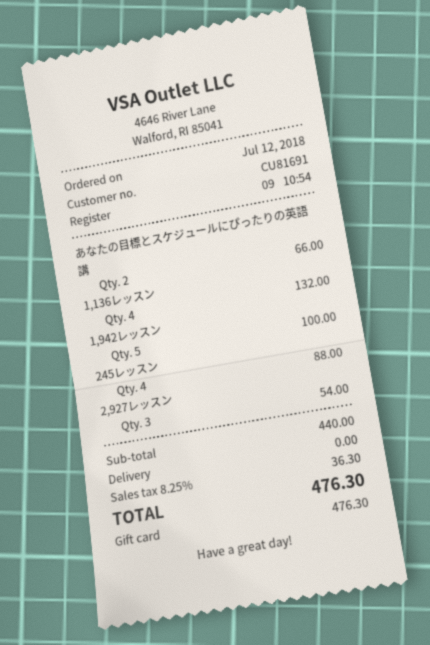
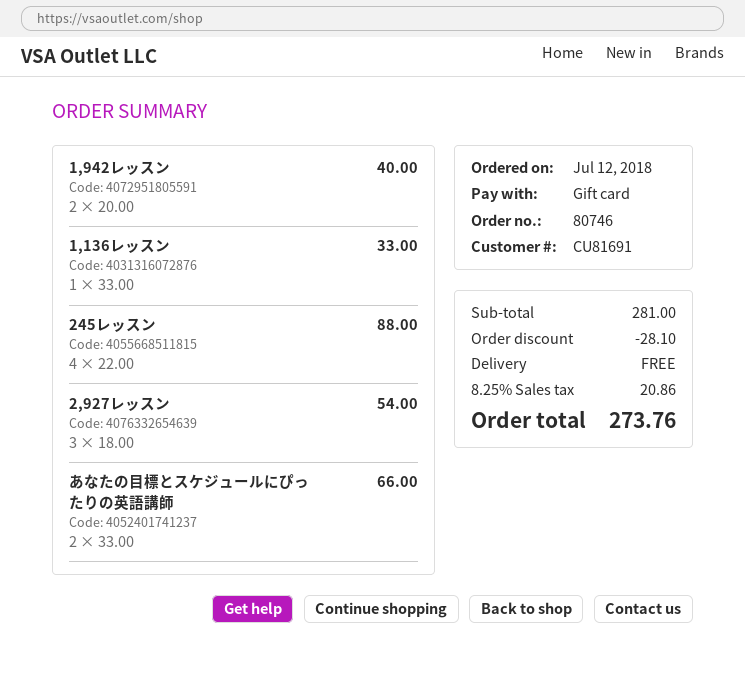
1,136レッスン: 4 for 132.00 -> 1 for 33.00
1,942レッスン: 5 for 100.00 -> 2 for 40.00
subtotal: 440.00 -> 281.00
discount: none -> 28.10
tax: 8.25% = 36.30 -> 8.25% = 20.86
total: 476.30 -> 273.76

